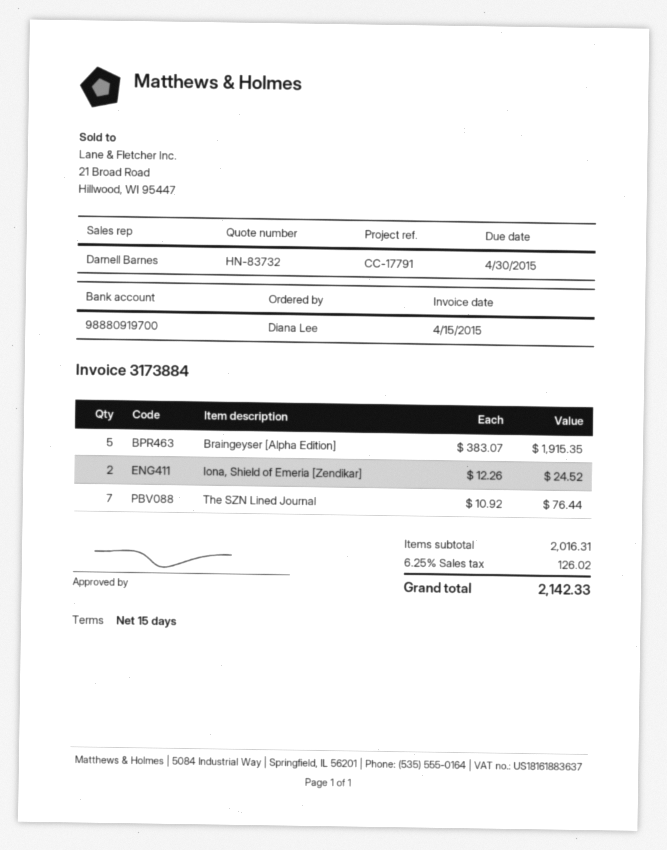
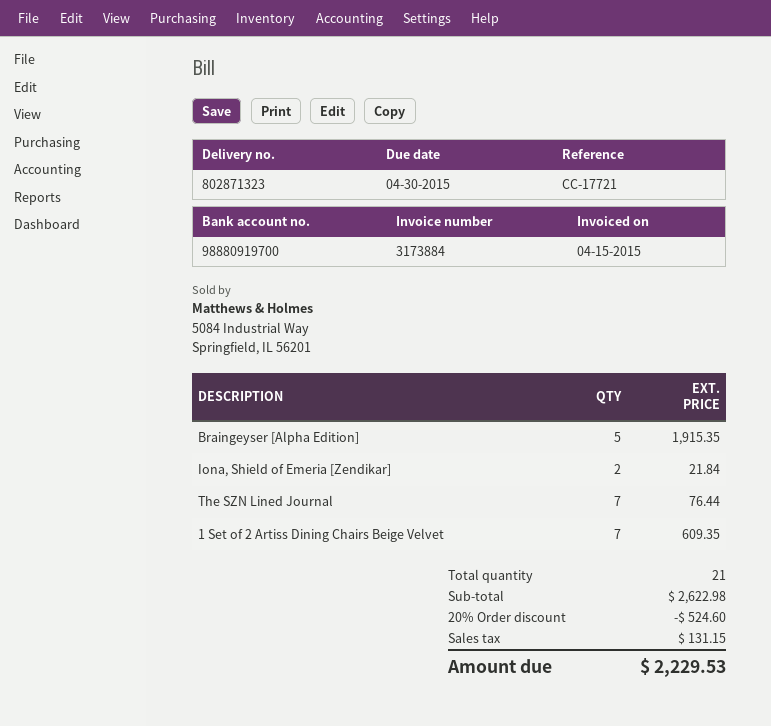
reference: CC-17791 -> CC-17721
Iona, Shield of Emeria [Zendikar]: 2 for 24.52 -> 2 for 21.84
1 Set of 2 Artiss Dining Chairs Beige Velvet: none -> 7 for 609.35
subtotal: 2016.31 -> 2622.98
discount: none -> 20% = 524.60
tax: 126.02 -> 131.15
total: 2142.33 -> 2229.53

